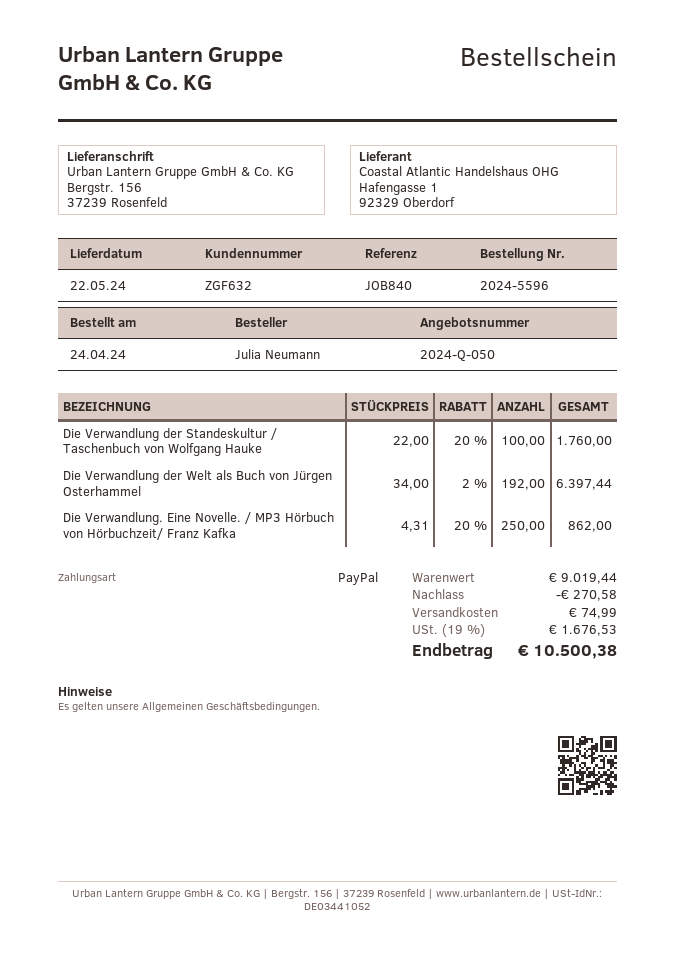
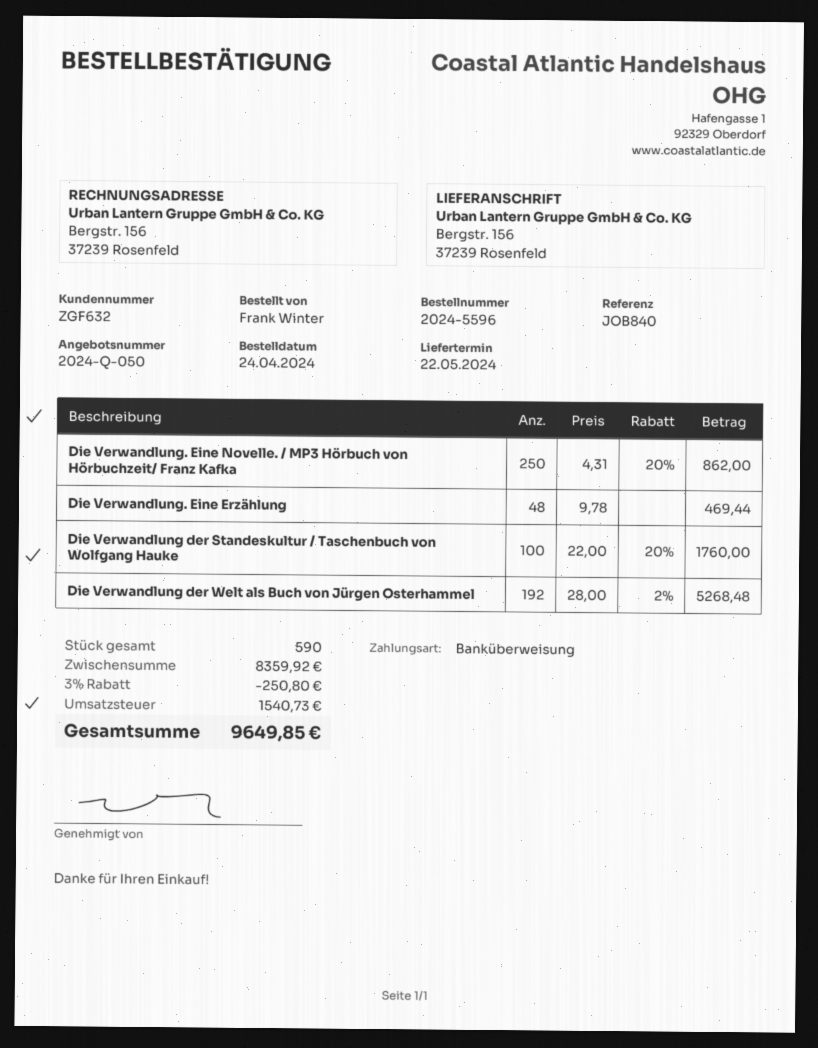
ordered by: Julia Neumann -> Frank Winter
payment method: PayPal -> bank transfer
Die Verwandlung der Welt als Buch von Jürgen Osterhammel: 192 x 34.00 - 2% = 6397.44 -> 192 x 28.00 - 2% = 5268.48
Die Verwandlung. Eine Erzählung: none -> 48 x 9.78 = 469.44
subtotal: 9019.44 -> 8359.92
discount: 270.58 -> 250.80
shipping: 74.99 -> none
tax: 1676.53 -> 1540.73
total: 10500.38 -> 9649.85

